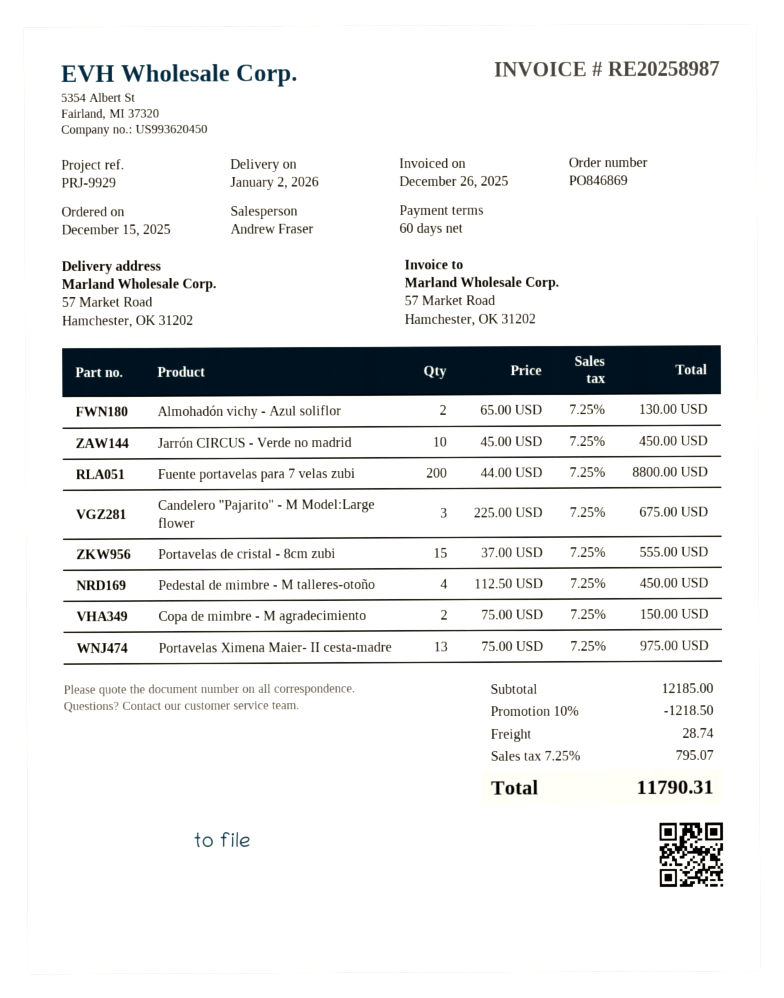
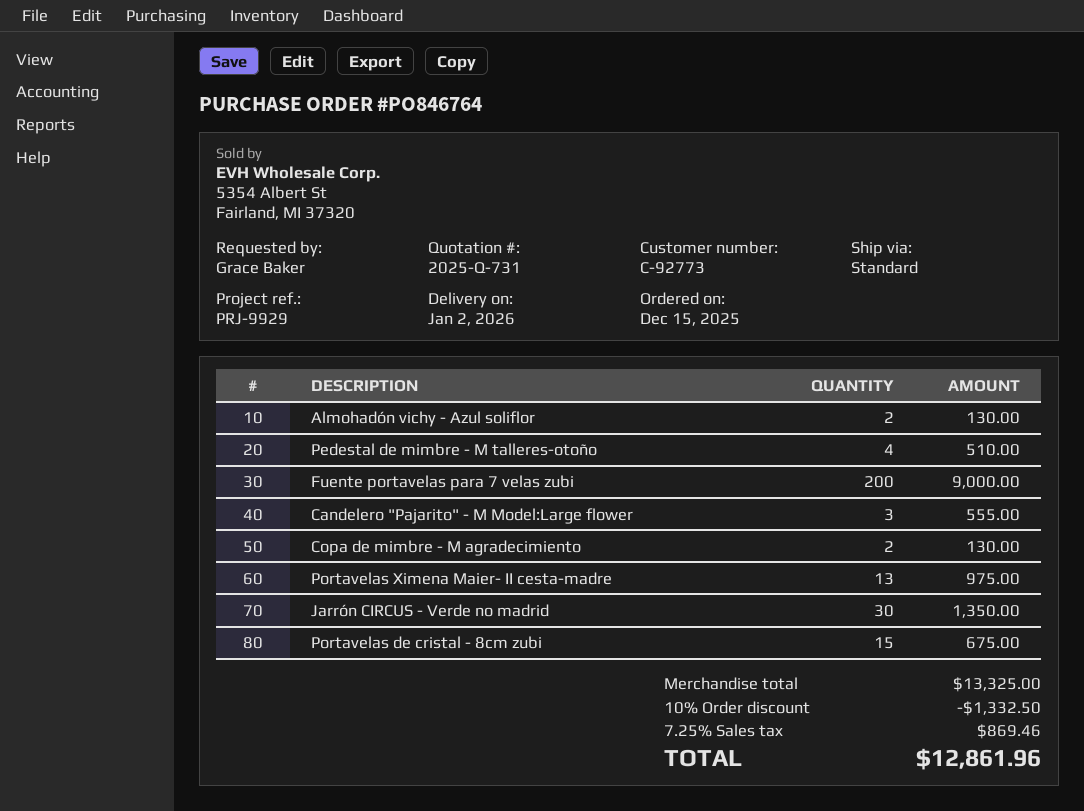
order number: PO846869 -> PO846764
Jarrón CIRCUS - Verde no madrid: 10 for 450.00 -> 30 for 1350.00
Fuente portavelas para 7 velas zubi: 200 for 8800.00 -> 200 for 9000.00
Candelero "Pajarito" - M Model:Large flower: 3 for 675.00 -> 3 for 555.00
Portavelas de cristal - 8cm zubi: 15 for 555.00 -> 15 for 675.00
Pedestal de mimbre - M talleres-otoño: 4 for 450.00 -> 4 for 510.00
Copa de mimbre - M agradecimiento: 2 for 150.00 -> 2 for 130.00
subtotal: 12185.00 -> 13325.00
discount: 10% = 1218.50 -> 10% = 1332.50
shipping: 28.74 -> none
tax: 7.25% = 795.07 -> 7.25% = 869.46
total: 11790.31 -> 12861.96

